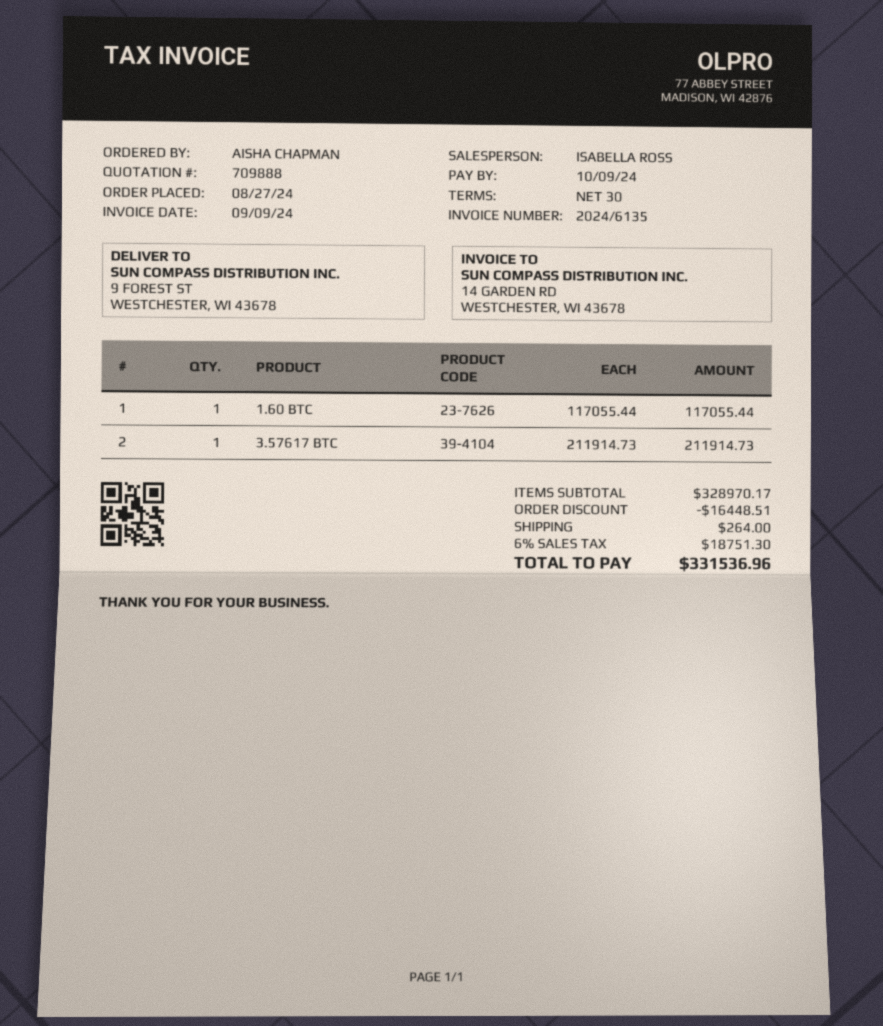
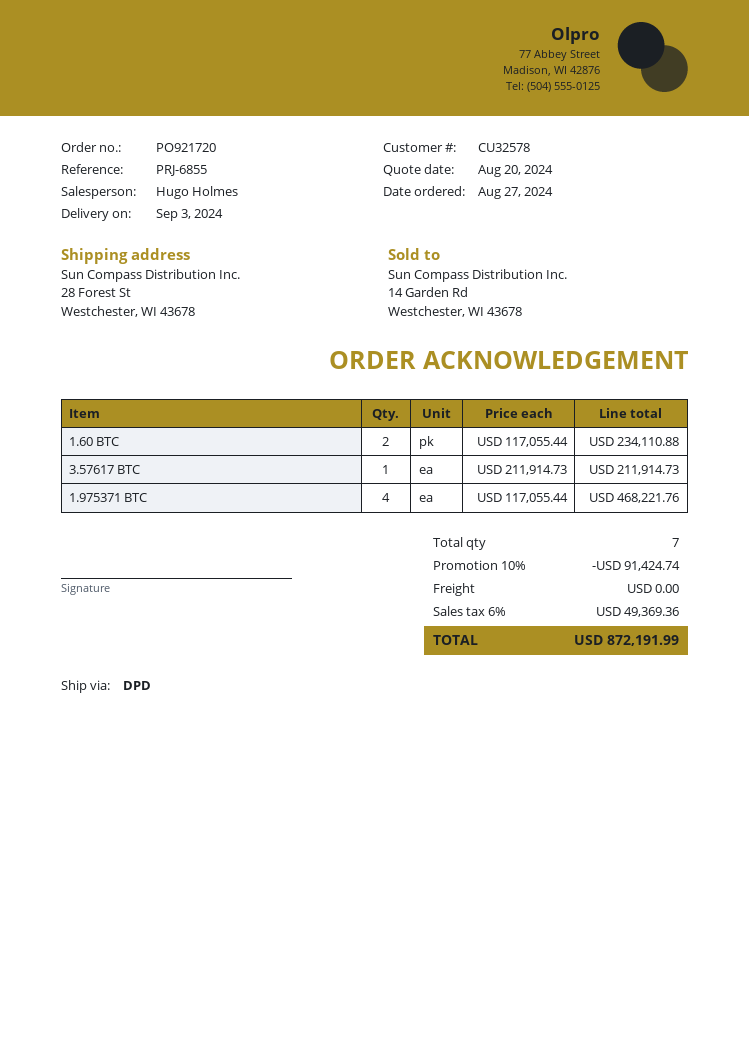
sales rep: ISABELLA ROSS -> Hugo Holmes
ship to: 9 FOREST ST, WESTCHESTER, WI 43678 -> 28 Forest St, Westchester, WI 43678
1.60 BTC: 1 x 117055.44 = 117055.44 -> 2 x 117055.44 = 234110.88
1.975371 BTC: none -> 4 x 117055.44 = 468221.76
discount: 16448.51 -> 91424.74
shipping: 264.00 -> 0.00
tax: 6% = 18751.30 -> 6% = 49369.36
total: 331536.96 -> 872191.99

